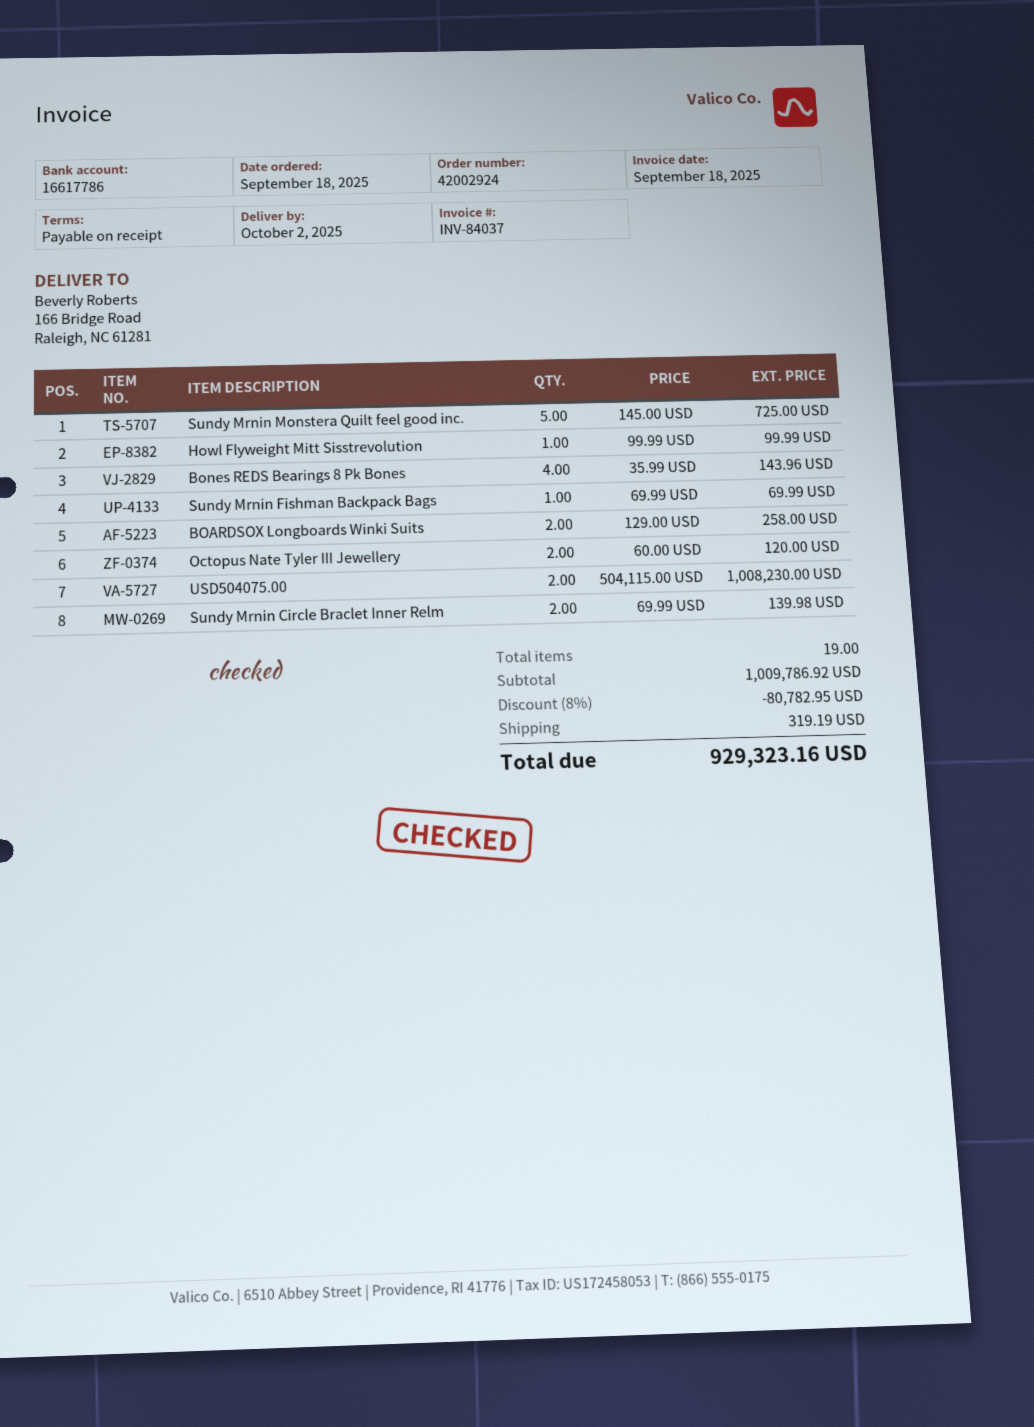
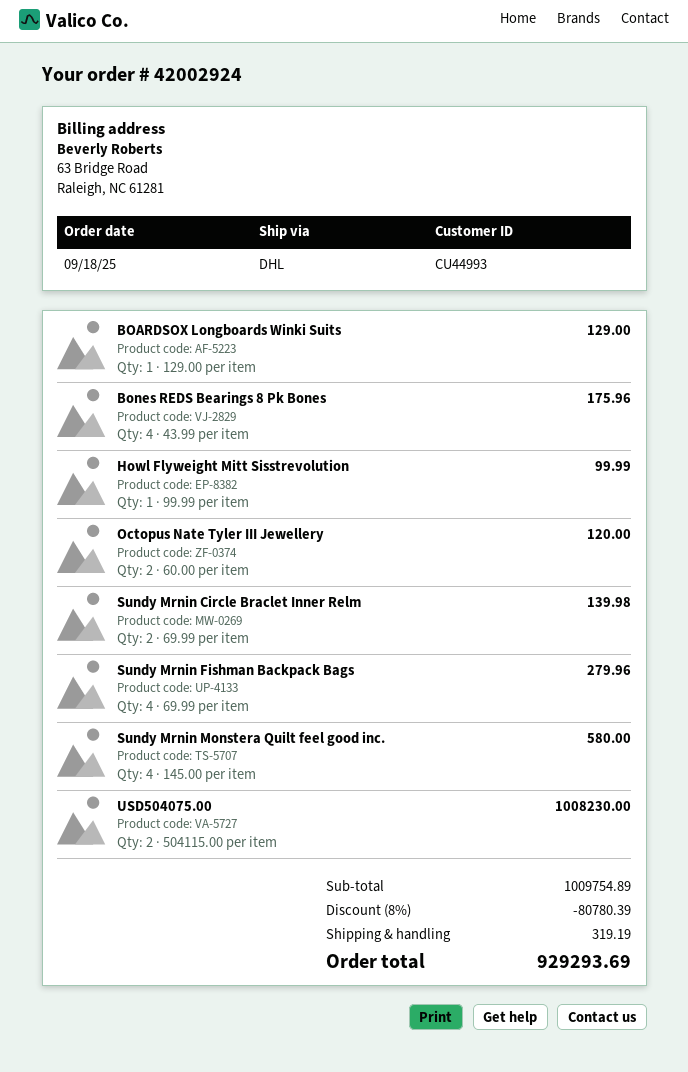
Sundy Mrnin Monstera Quilt feel good inc.: 5 x 145.00 = 725.00 -> 4 x 145.00 = 580.00
Bones REDS Bearings 8 Pk Bones: 4 x 35.99 = 143.96 -> 4 x 43.99 = 175.96
Sundy Mrnin Fishman Backpack Bags: 1 x 69.99 = 69.99 -> 4 x 69.99 = 279.96
BOARDSOX Longboards Winki Suits: 2 x 129.00 = 258.00 -> 1 x 129.00 = 129.00
subtotal: 1009786.92 -> 1009754.89
discount: 8% = 80782.95 -> 8% = 80780.39
total: 929323.16 -> 929293.69

